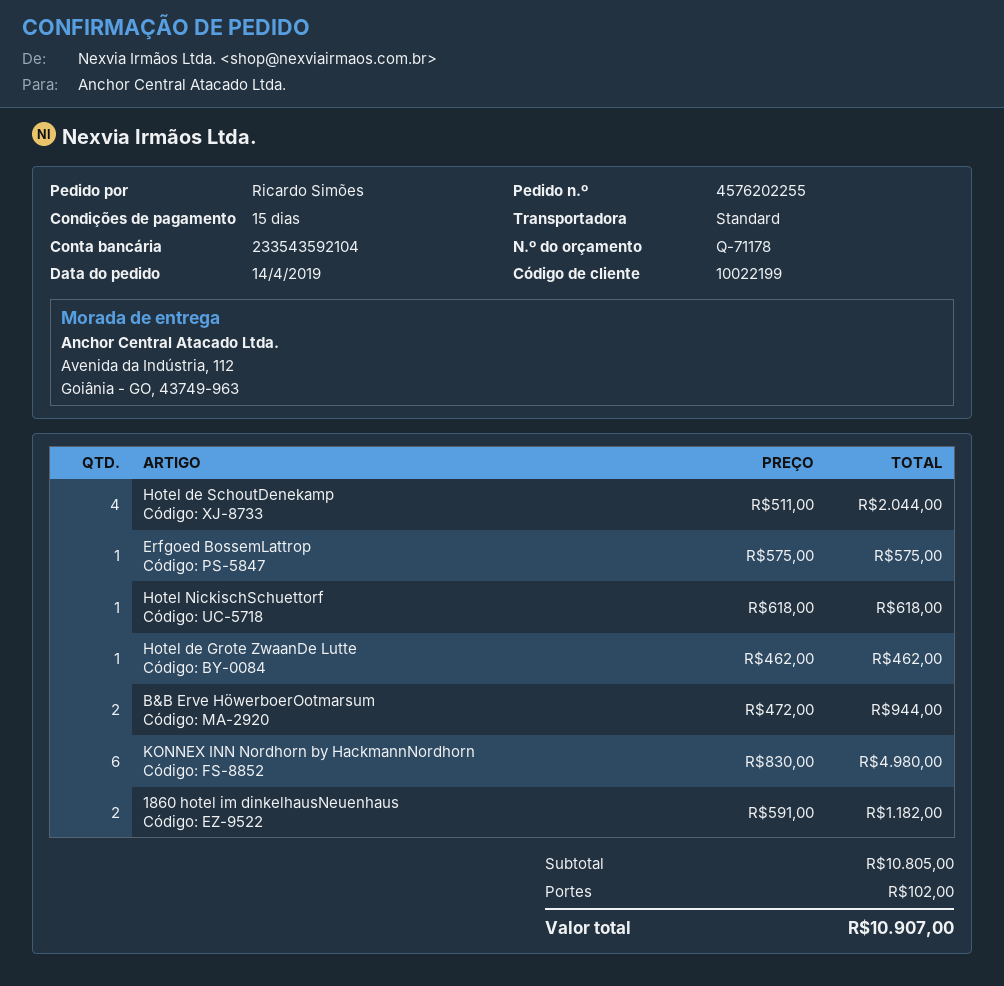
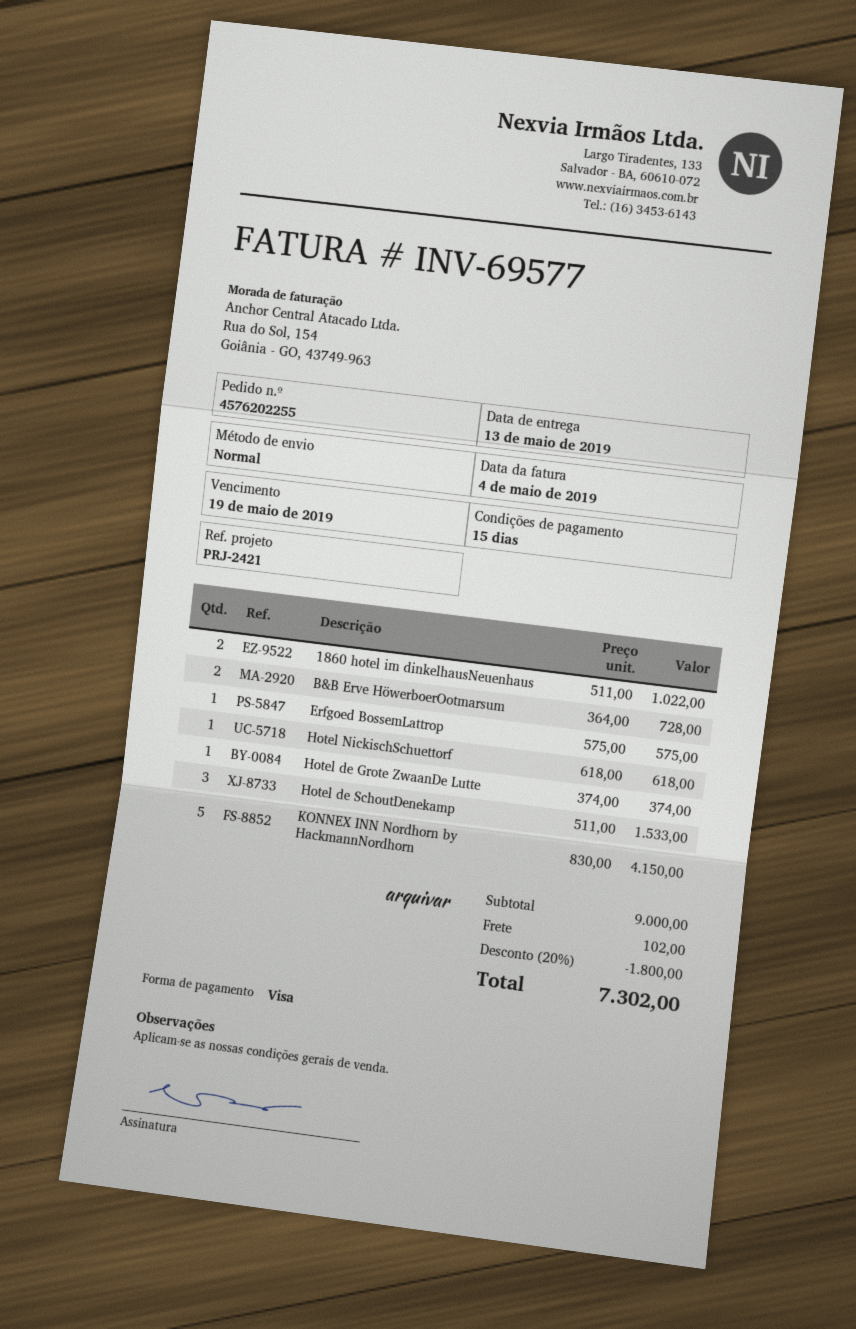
Hotel de SchoutDenekamp: 4 x 511.00 = 2044.00 -> 3 x 511.00 = 1533.00
Hotel de Grote ZwaanDe Lutte: 1 x 462.00 = 462.00 -> 1 x 374.00 = 374.00
B&B Erve HöwerboerOotmarsum: 2 x 472.00 = 944.00 -> 2 x 364.00 = 728.00
KONNEX INN Nordhorn by HackmannNordhorn: 6 x 830.00 = 4980.00 -> 5 x 830.00 = 4150.00
1860 hotel im dinkelhausNeuenhaus: 2 x 591.00 = 1182.00 -> 2 x 511.00 = 1022.00
subtotal: 10805.00 -> 9000.00
discount: none -> 20% = 1800.00
total: 10907.00 -> 7302.00

